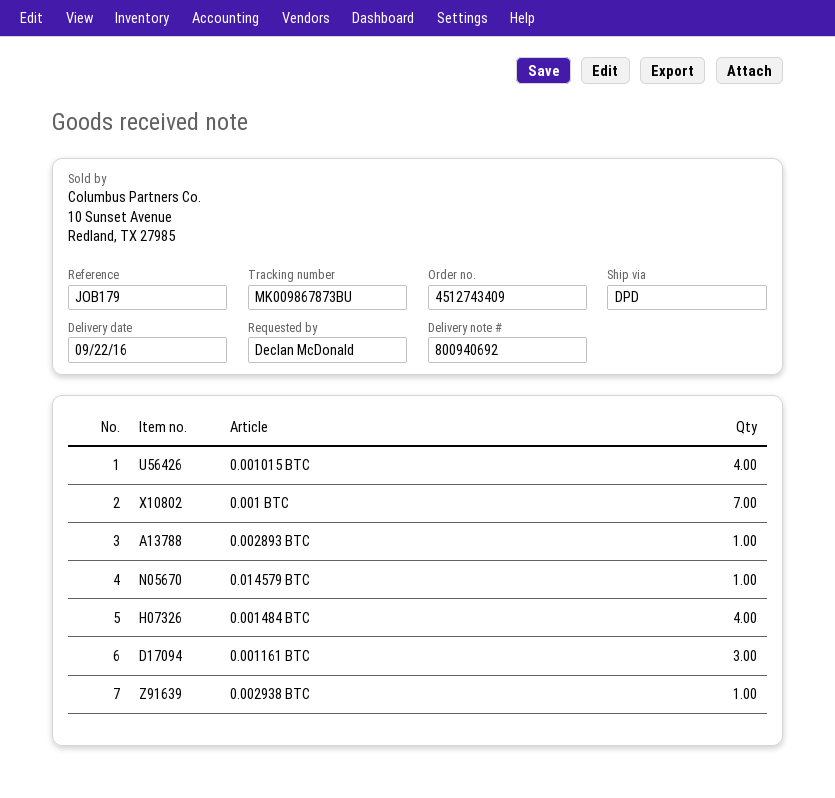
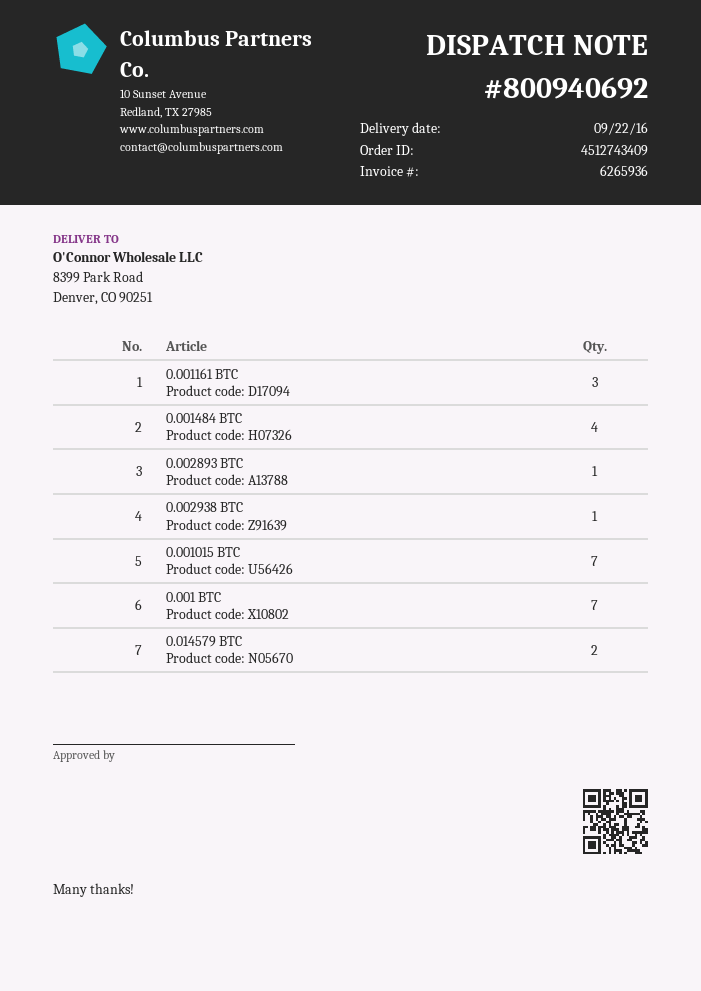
0.001015 BTC: 4 -> 7
0.014579 BTC: 1 -> 2

